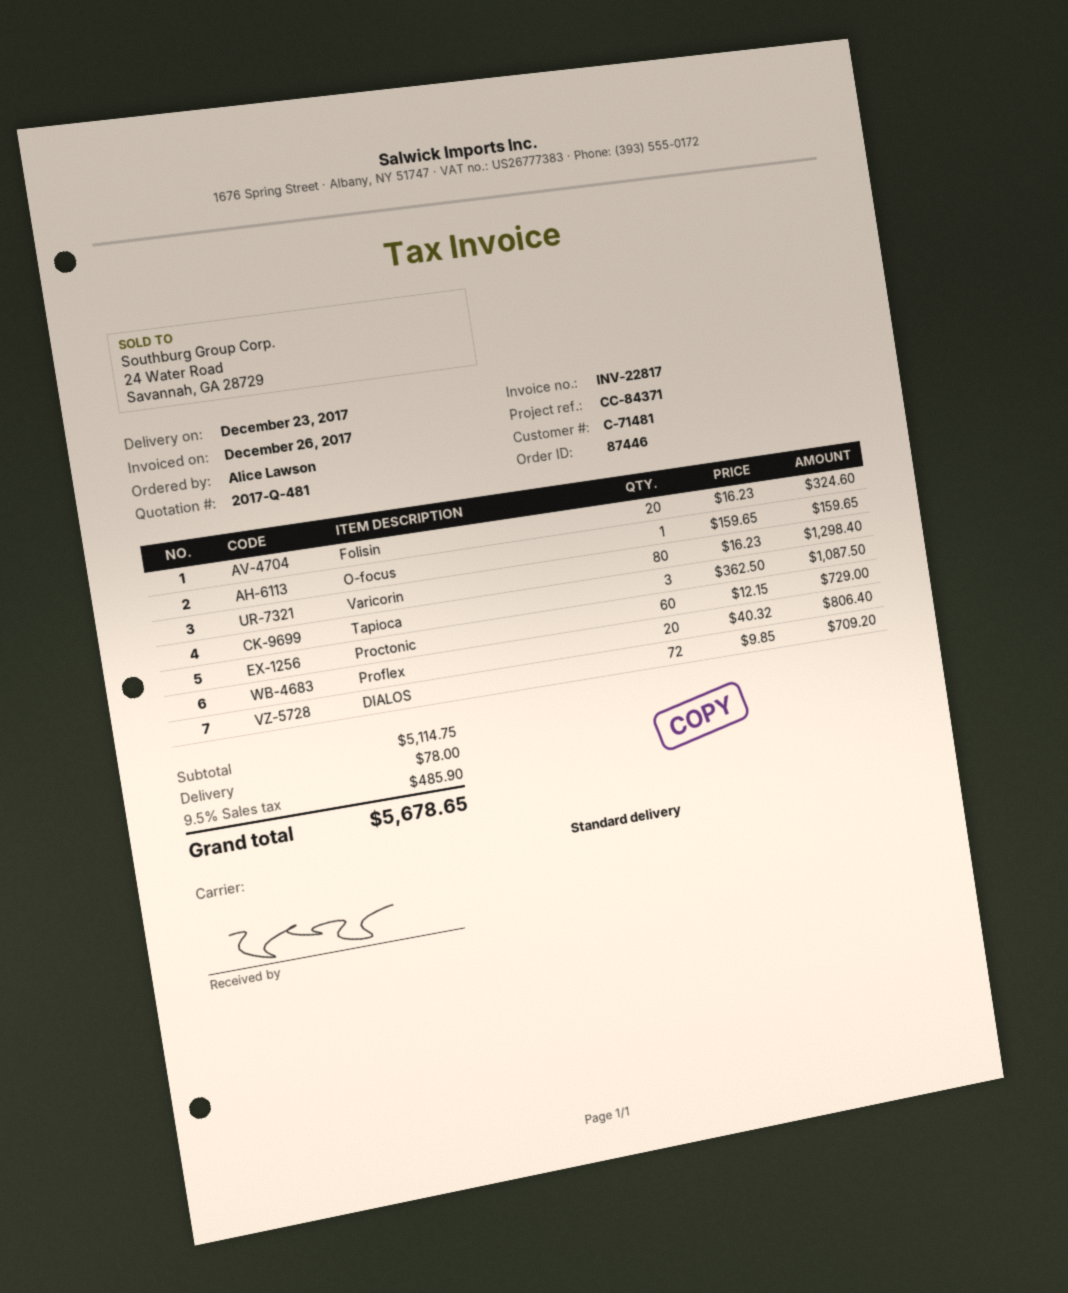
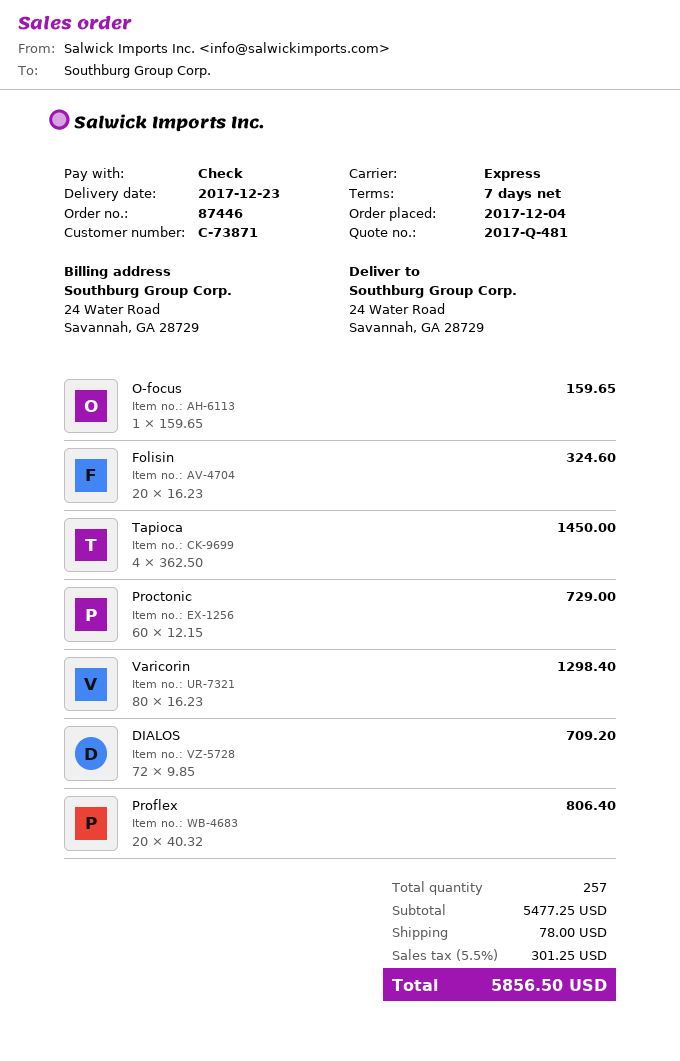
customer number: C-71481 -> C-73871
shipping method: standard -> express
Tapioca: 3 x 362.50 = 1087.50 -> 4 x 362.50 = 1450.00
subtotal: 5114.75 -> 5477.25
tax: 9.5% = 485.90 -> 5.5% = 301.25
total: 5678.65 -> 5856.50

